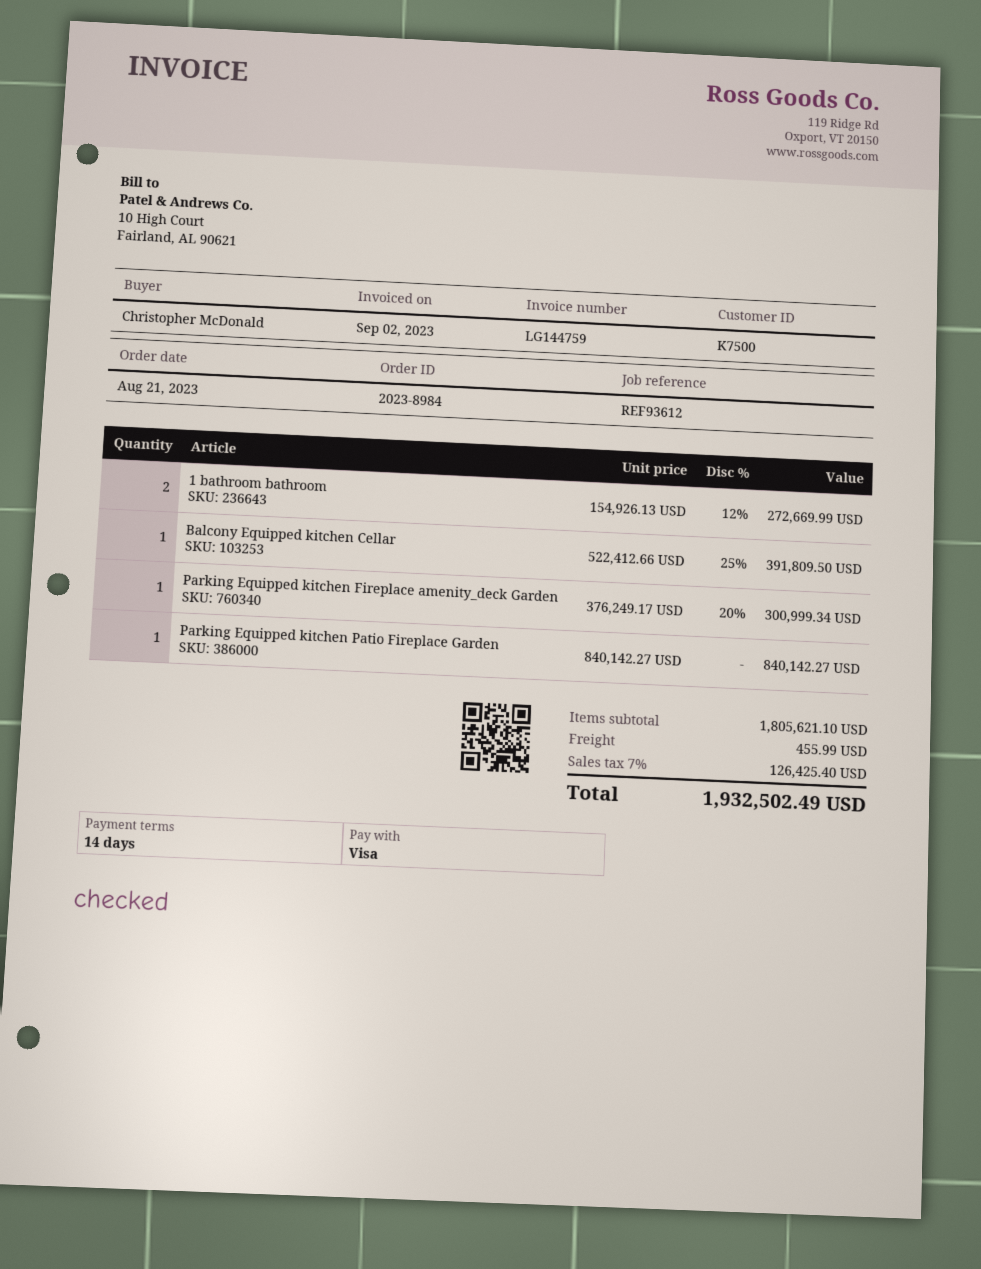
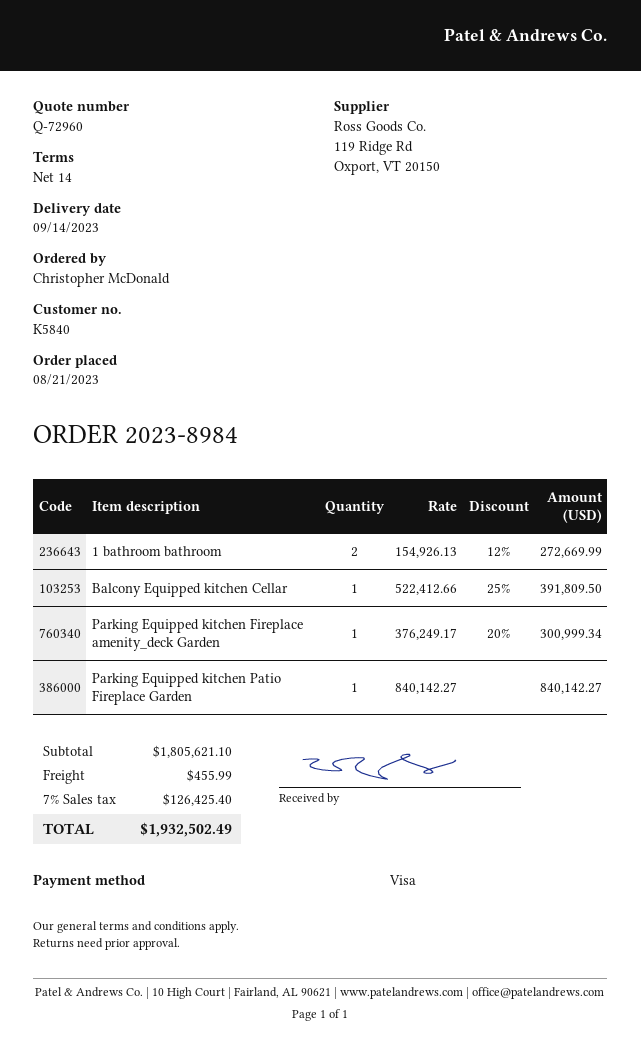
customer number: K7500 -> K5840

